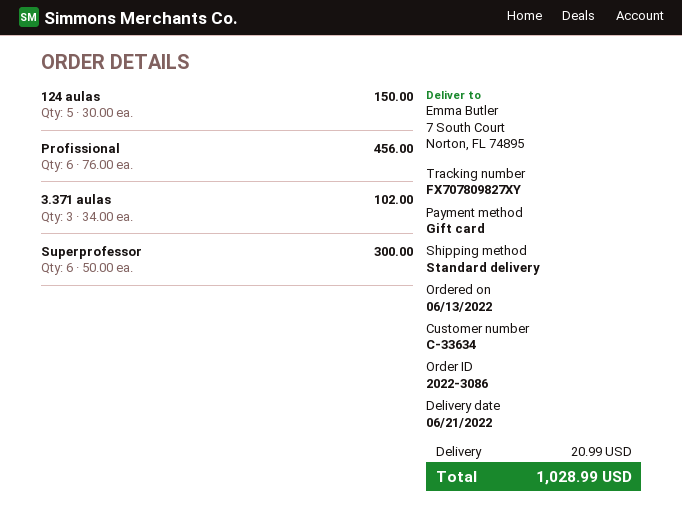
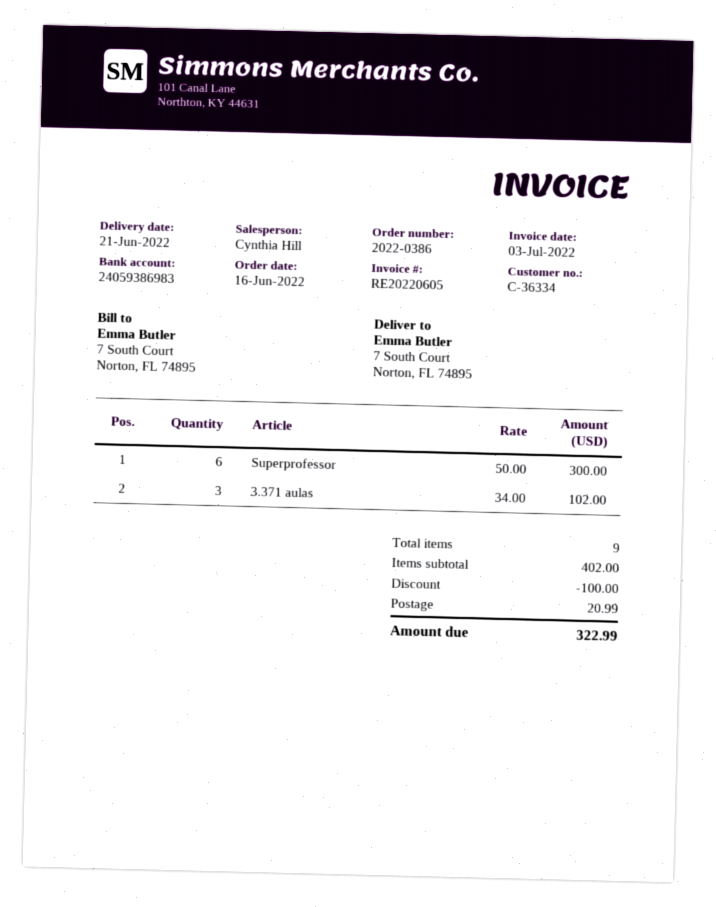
order number: 2022-3086 -> 2022-0386
order date: 2022-06-13 -> 2022-06-16
customer number: C-33634 -> C-36334
124 aulas: 5 x 30.00 = 150.00 -> none
Profissional: 6 x 76.00 = 456.00 -> none
discount: none -> 100.00
total: 1028.99 -> 322.99

